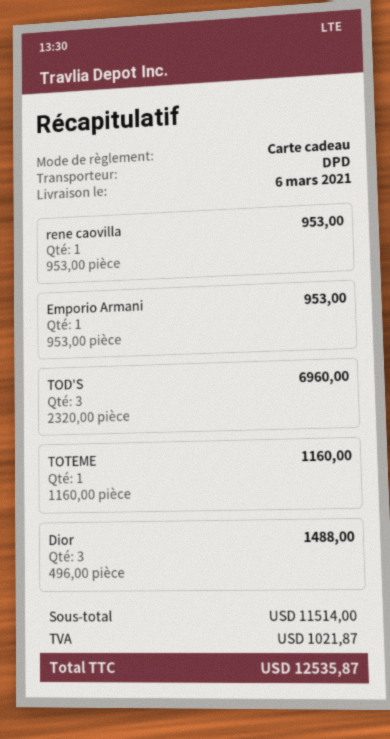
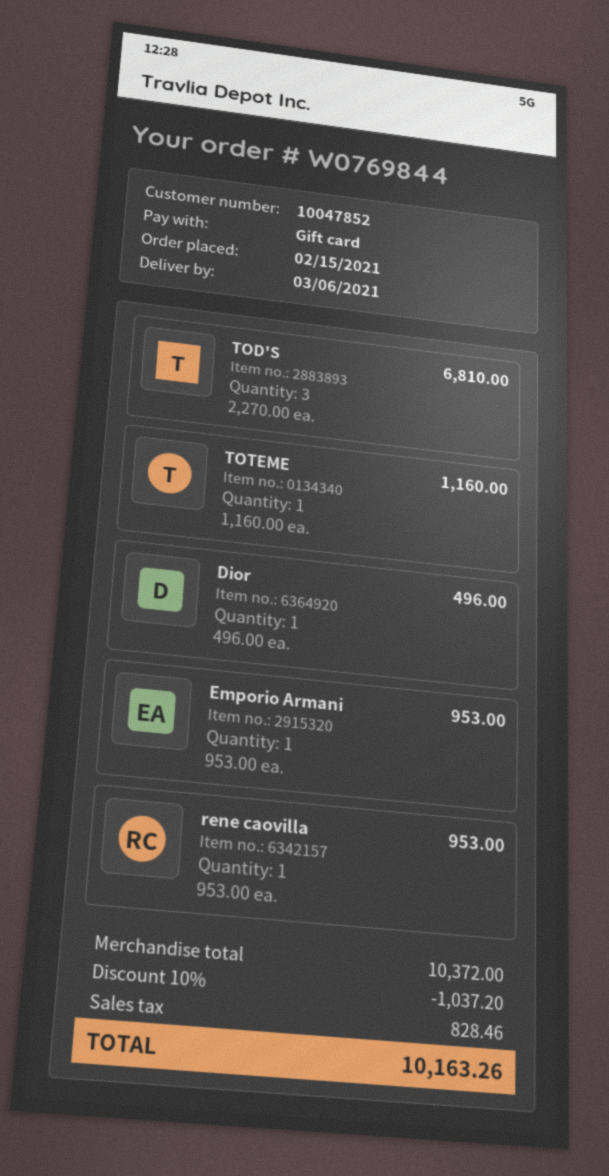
TOD'S: 3 x 2320.00 = 6960.00 -> 3 x 2270.00 = 6810.00
Dior: 3 x 496.00 = 1488.00 -> 1 x 496.00 = 496.00
subtotal: 11514.00 -> 10372.00
discount: none -> 10% = 1037.20
tax: 1021.87 -> 828.46
total: 12535.87 -> 10163.26

